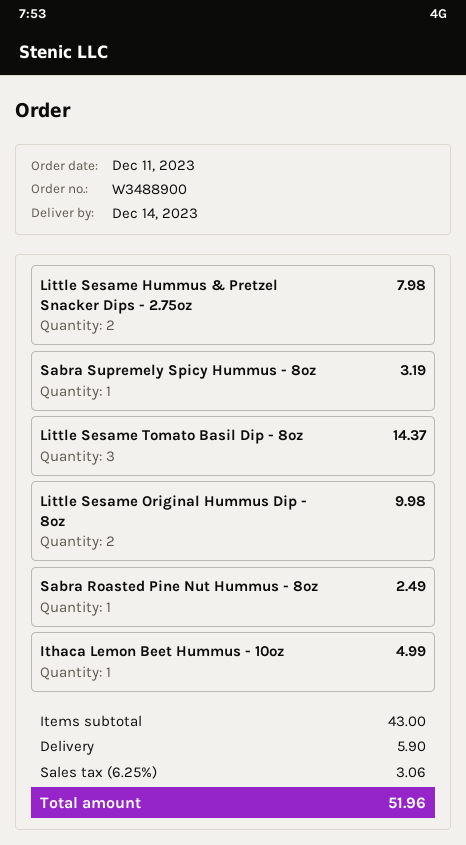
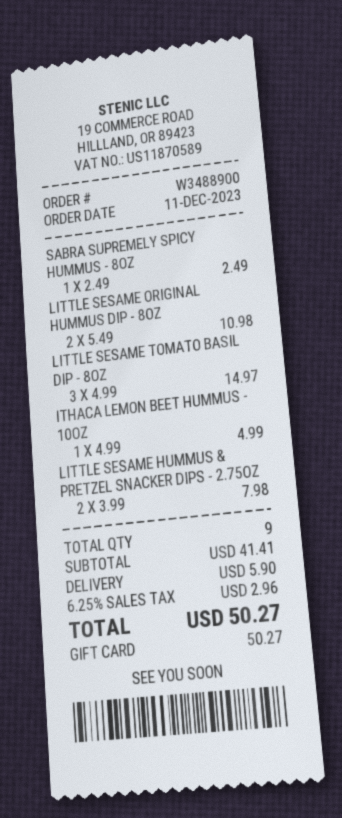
Sabra Supremely Spicy Hummus - 8oz: 1 for 3.19 -> 1 for 2.49
Little Sesame Tomato Basil Dip - 8oz: 3 for 14.37 -> 3 for 14.97
Little Sesame Original Hummus Dip - 8oz: 2 for 9.98 -> 2 for 10.98
Sabra Roasted Pine Nut Hummus - 8oz: 1 for 2.49 -> none
subtotal: 43.00 -> 41.41
tax: 6.25% = 3.06 -> 6.25% = 2.96
total: 51.96 -> 50.27

